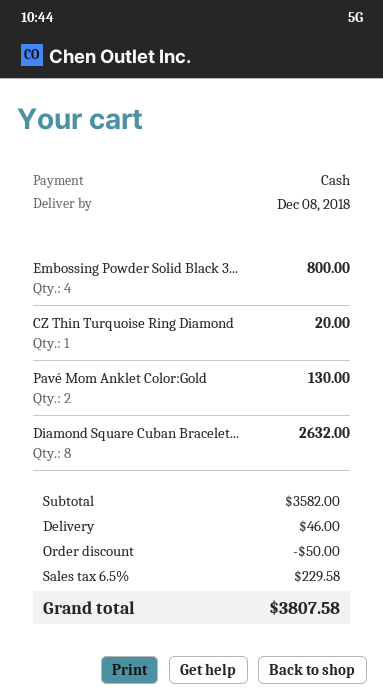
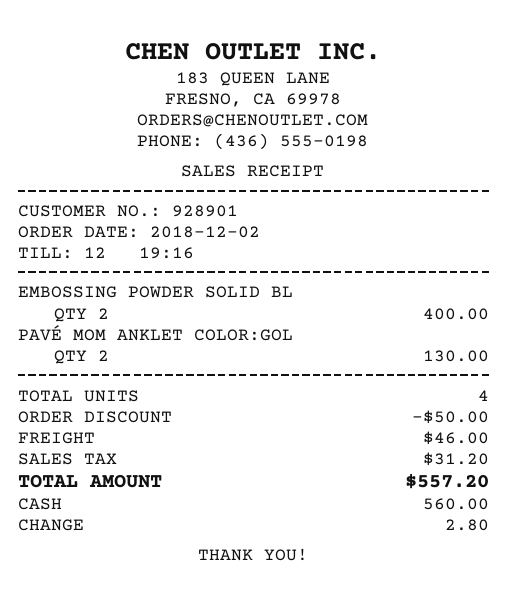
Embossing Powder Solid Black 3...: 4 for 800.00 -> 2 for 400.00
CZ Thin Turquoise Ring Diamond: 1 for 20.00 -> none
Diamond Square Cuban Bracelet...: 8 for 2632.00 -> none
tax: 229.58 -> 31.20
total: 3807.58 -> 557.20

